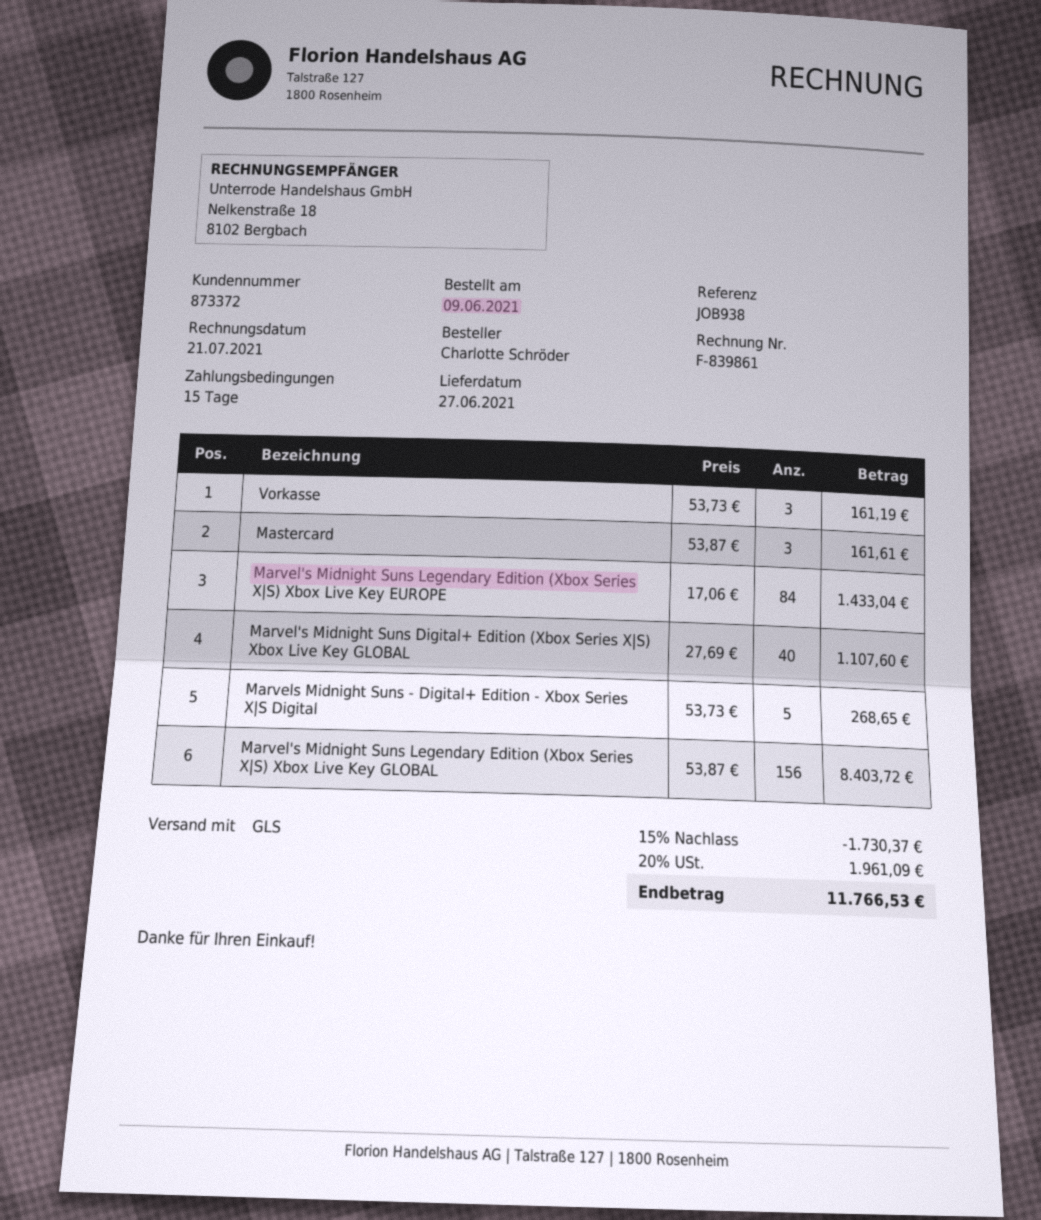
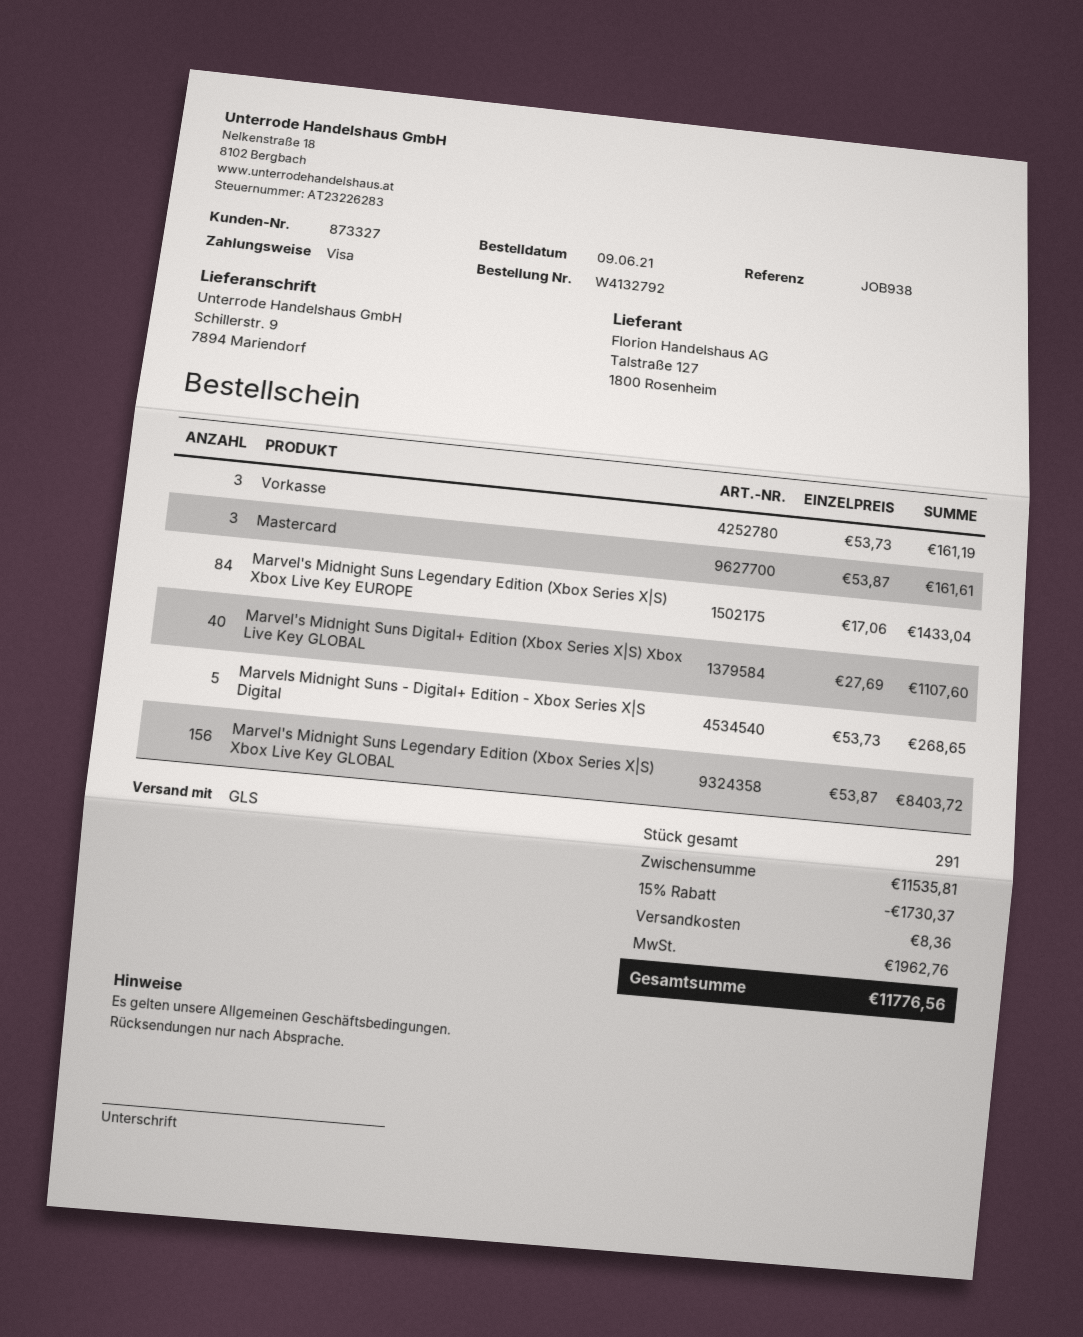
customer number: 873372 -> 873327
shipping: none -> 8.36
tax: 1961.09 -> 1962.76
total: 11766.53 -> 11776.56

